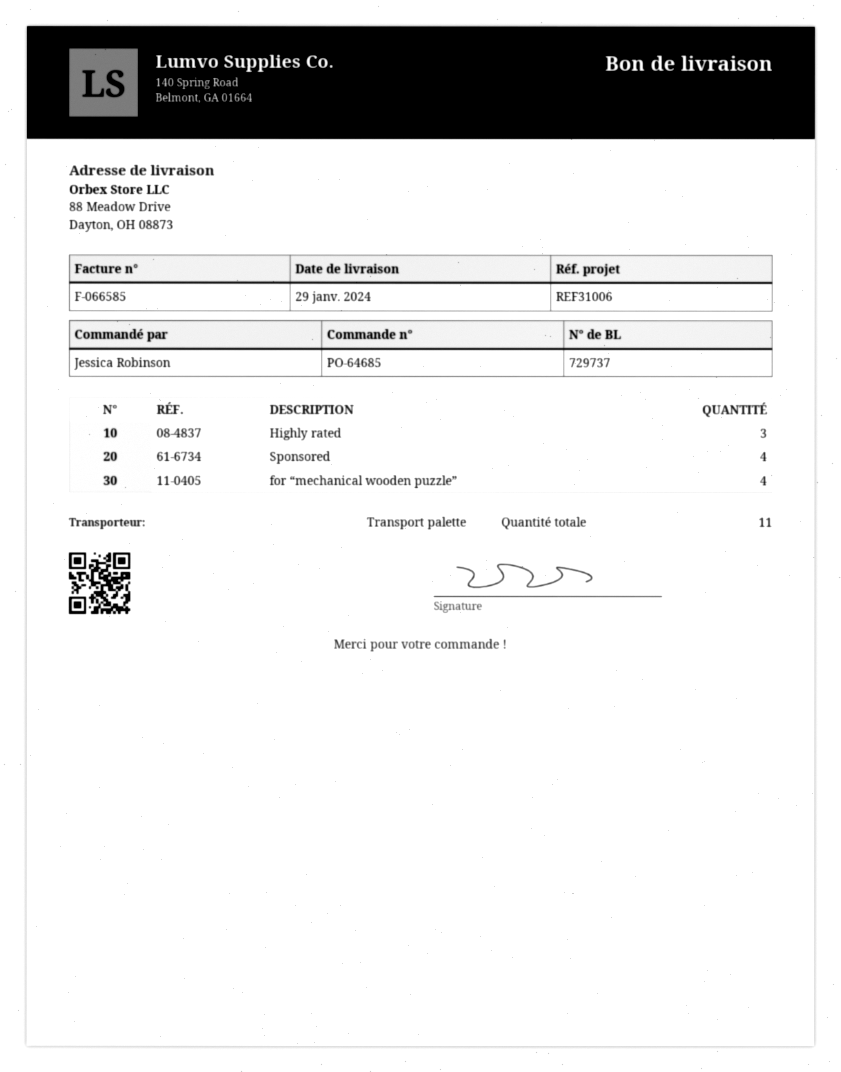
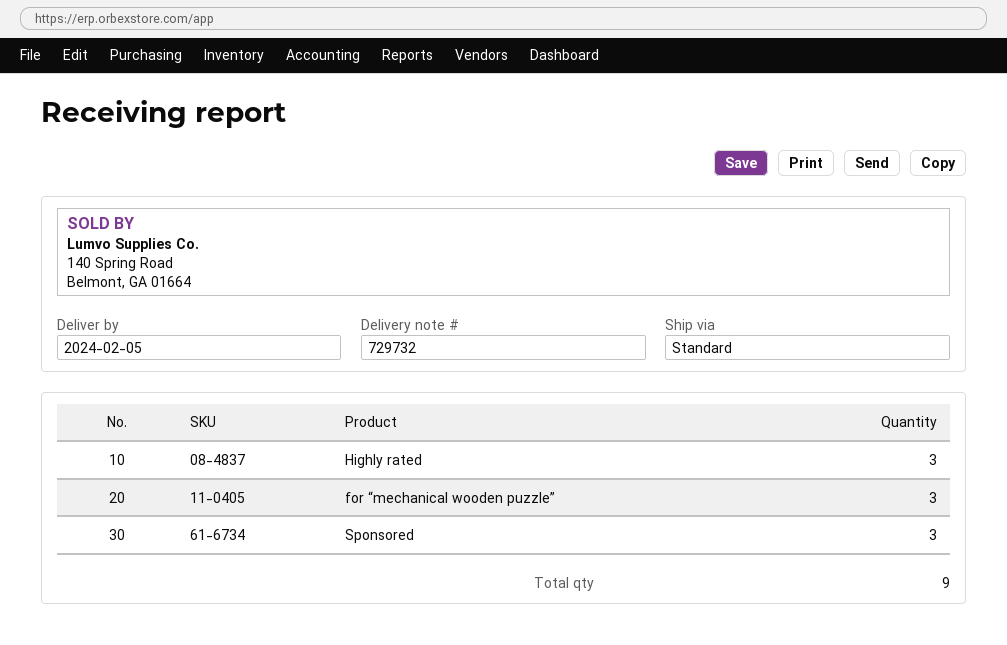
delivery note number: 729737 -> 729732
delivery date: 2024-01-29 -> 2024-02-05
shipping method: pallet freight -> standard
Sponsored: 4 -> 3
for “mechanical wooden puzzle”: 4 -> 3
total quantity: 11 -> 9

